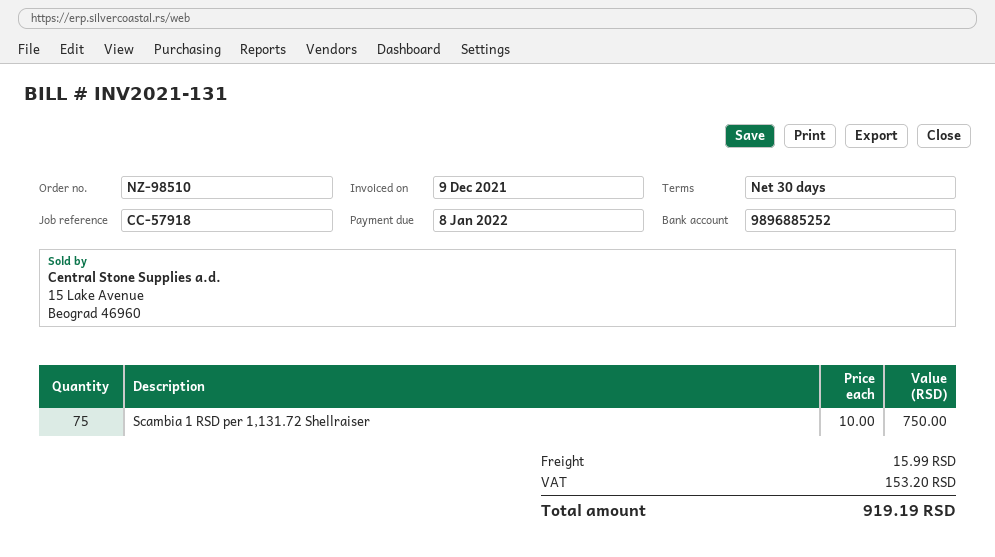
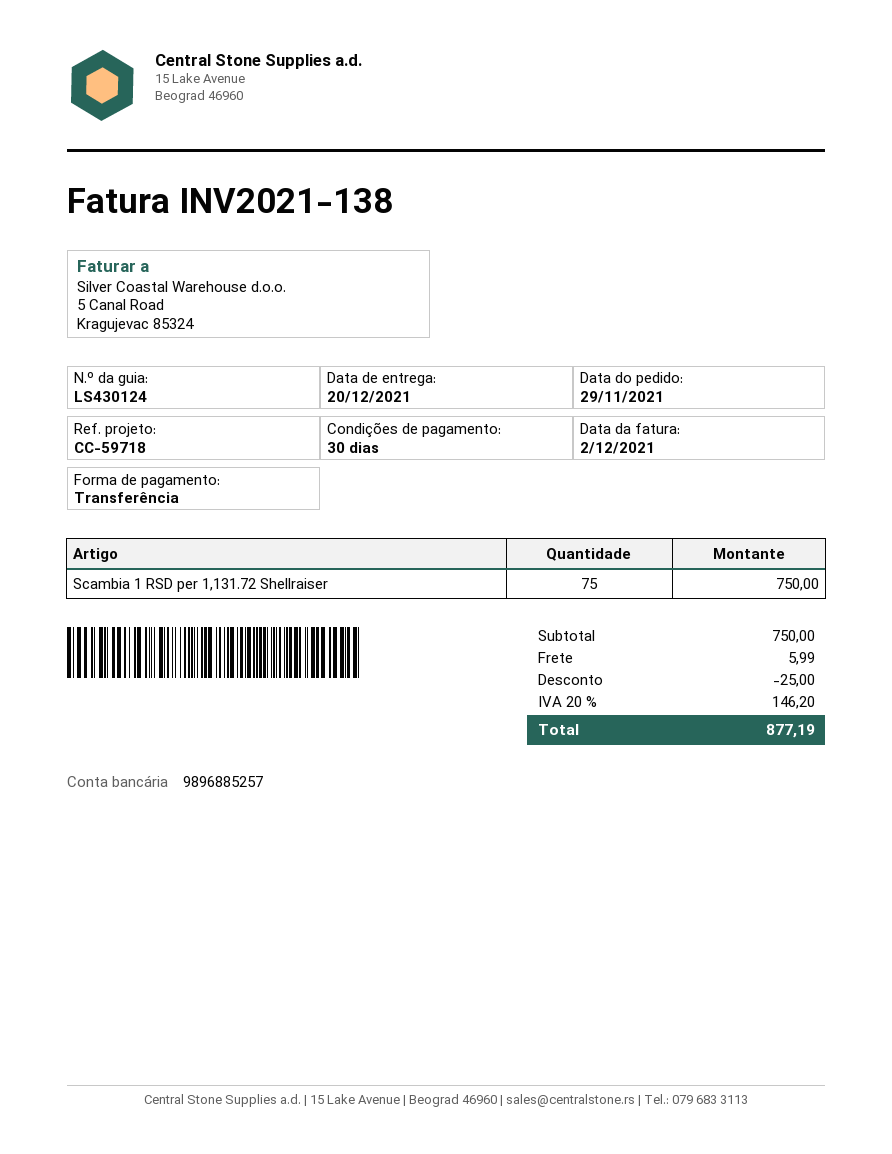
invoice number: INV2021-131 -> INV2021-138
invoice date: 2021-12-09 -> 2021-12-02
reference: CC-57918 -> CC-59718
bank account: 9896885252 -> 9896885257
discount: none -> 25.00
shipping: 15.99 -> 5.99
tax: 153.20 -> 146.20
total: 919.19 -> 877.19

